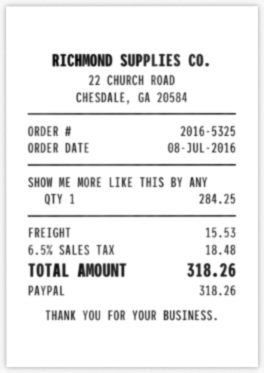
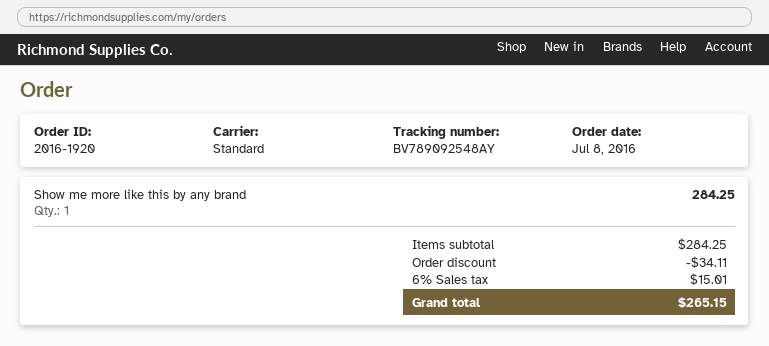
order number: 2016-5325 -> 2016-1920
discount: none -> 34.11
shipping: 15.53 -> none
tax: 6.5% = 18.48 -> 6% = 15.01
total: 318.26 -> 265.15

